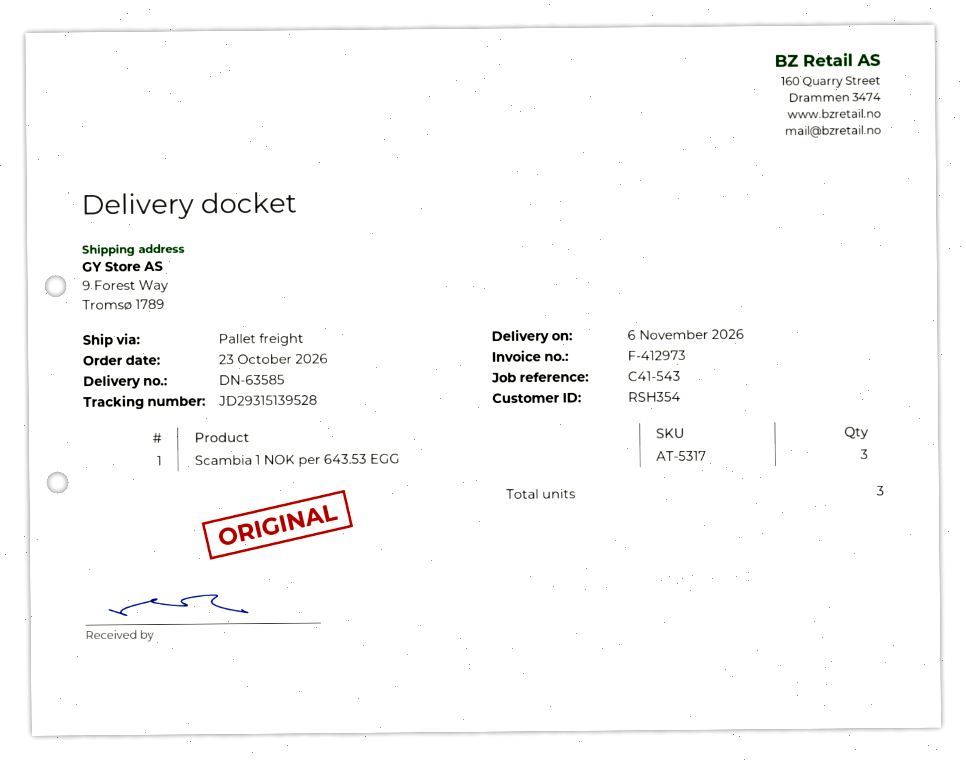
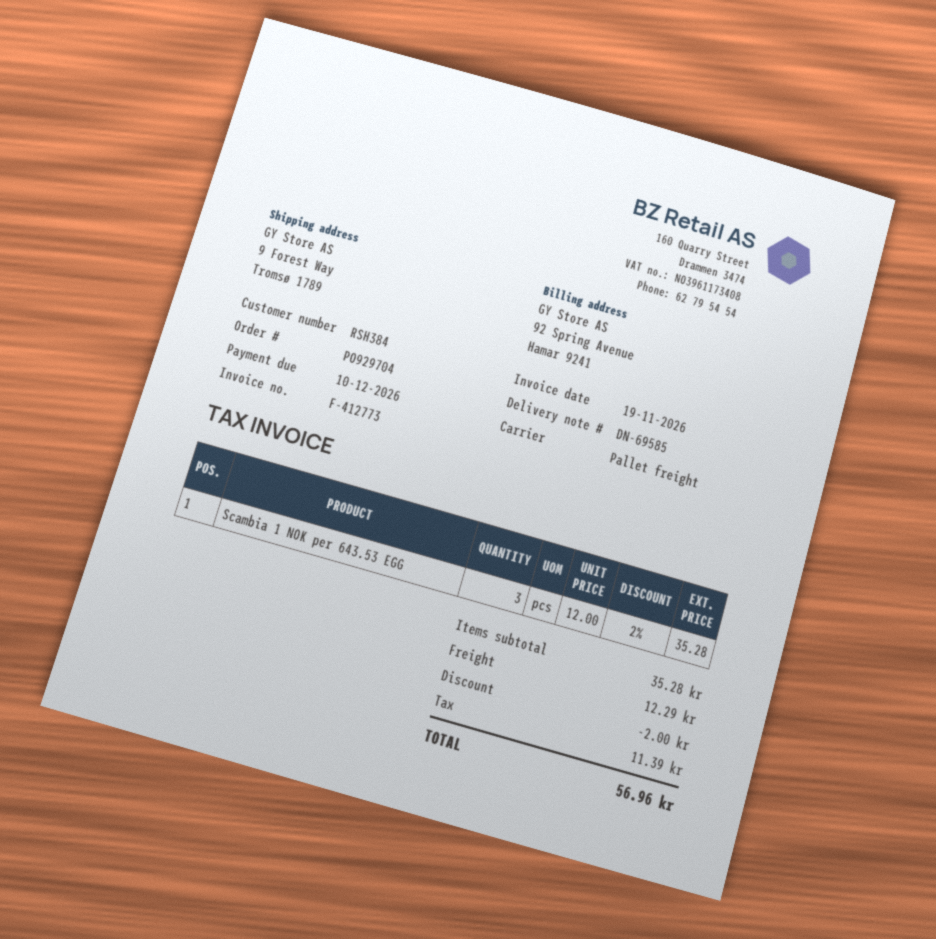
delivery note number: DN-63585 -> DN-69585
invoice number: F-412973 -> F-412773
customer number: RSH354 -> RSH384

